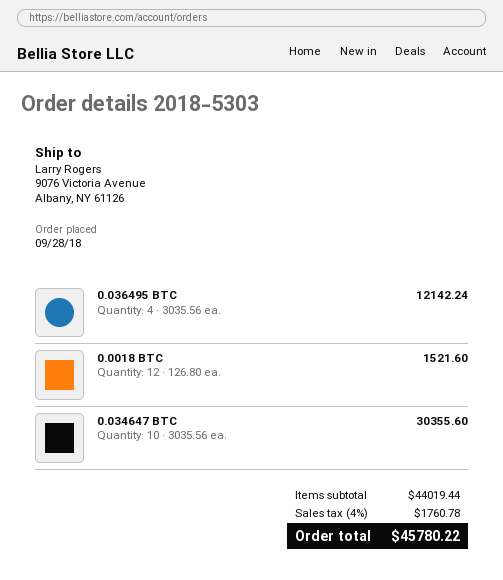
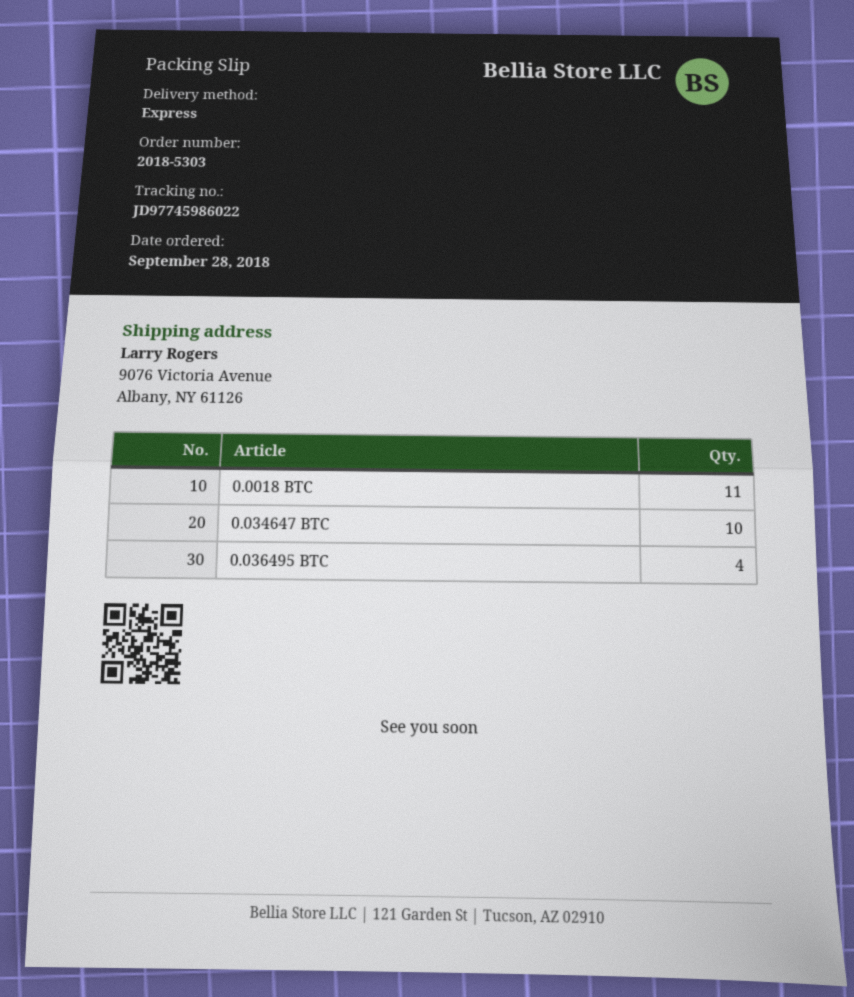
0.0018 BTC: 12 -> 11

